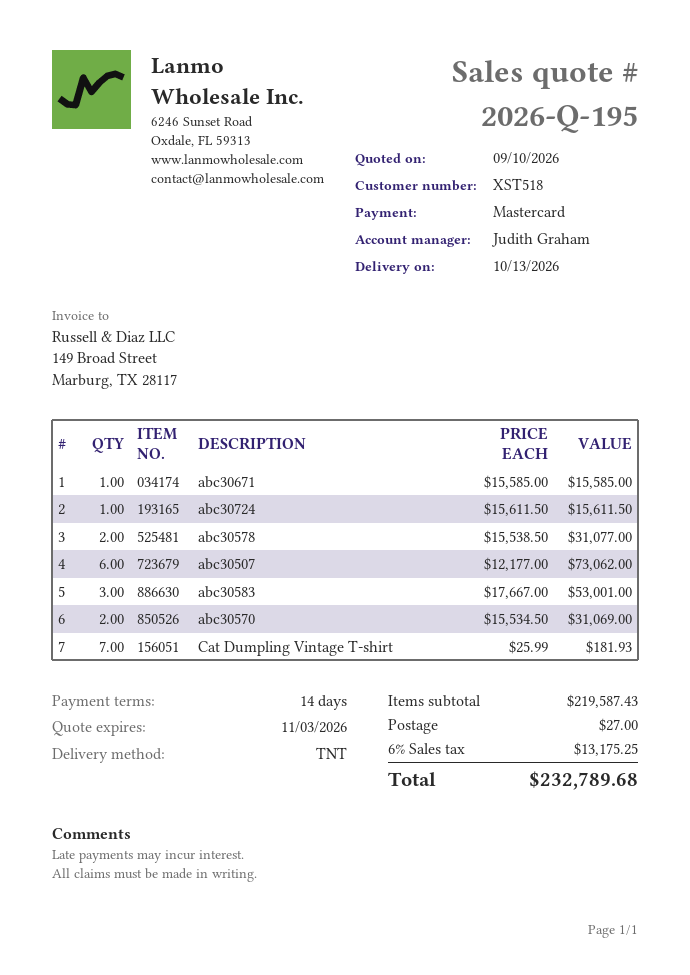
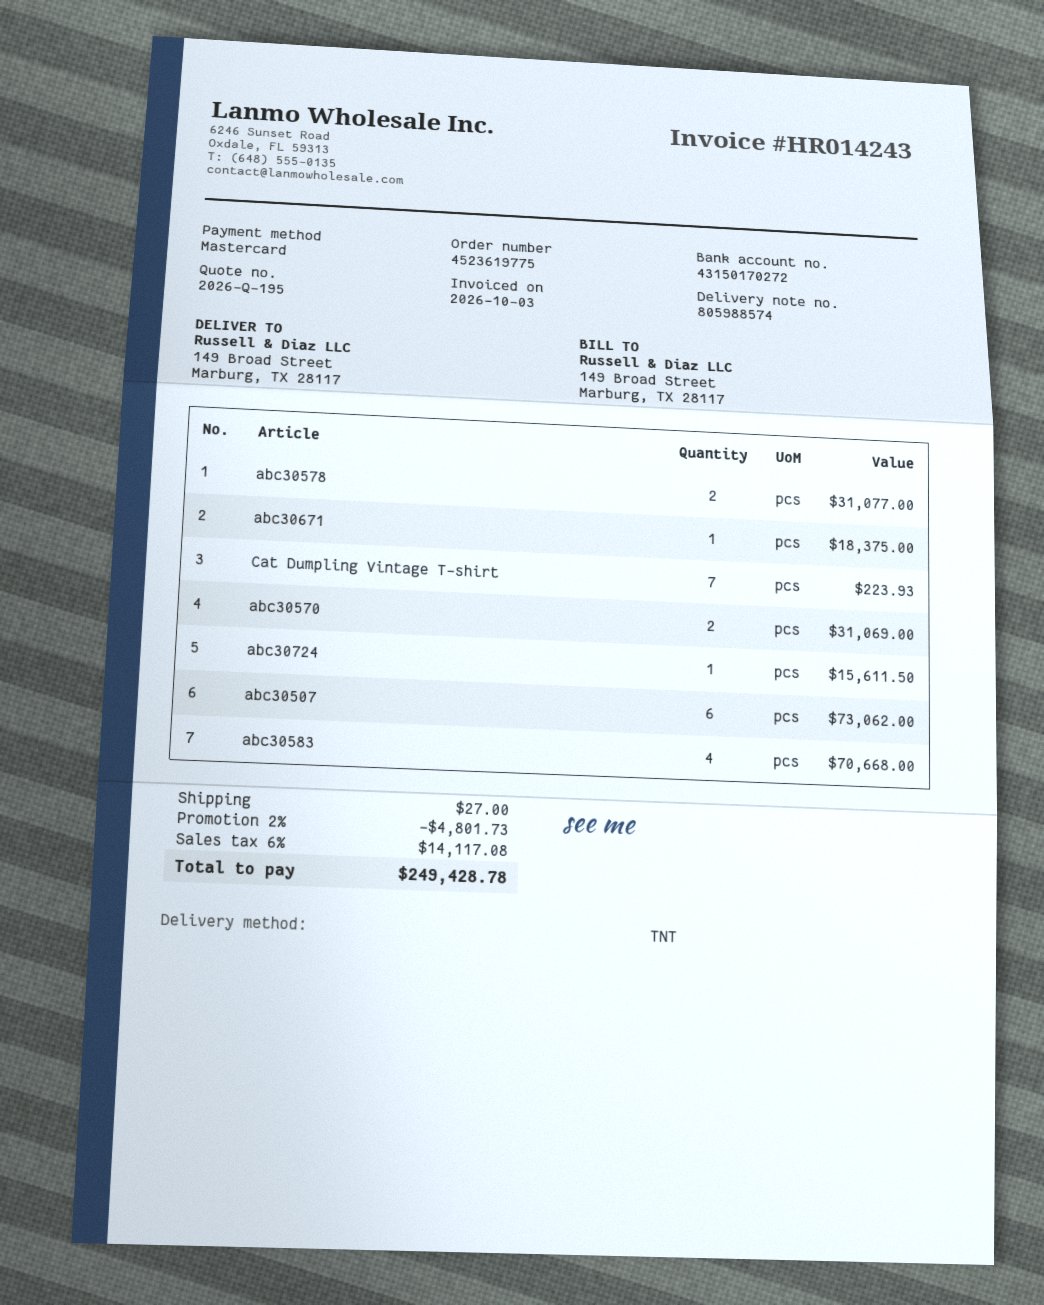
abc30671: 1 for 15585.00 -> 1 for 18375.00
abc30583: 3 for 53001.00 -> 4 for 70668.00
Cat Dumpling Vintage T-shirt: 7 for 181.93 -> 7 for 223.93
discount: none -> 2% = 4801.73
tax: 6% = 13175.25 -> 6% = 14117.08
total: 232789.68 -> 249428.78

